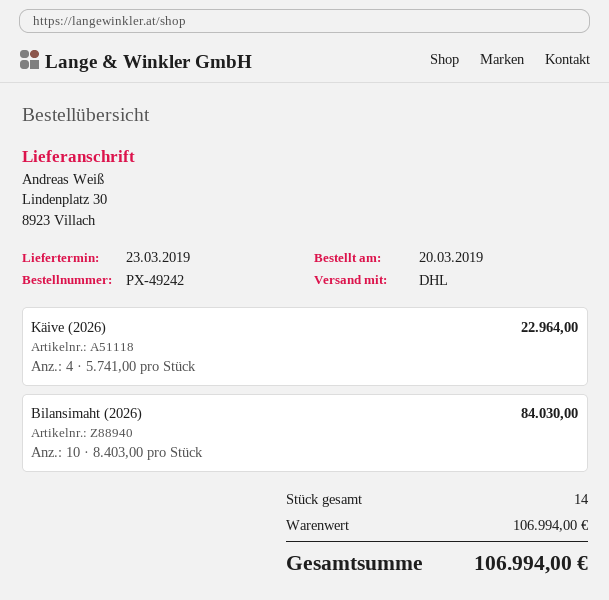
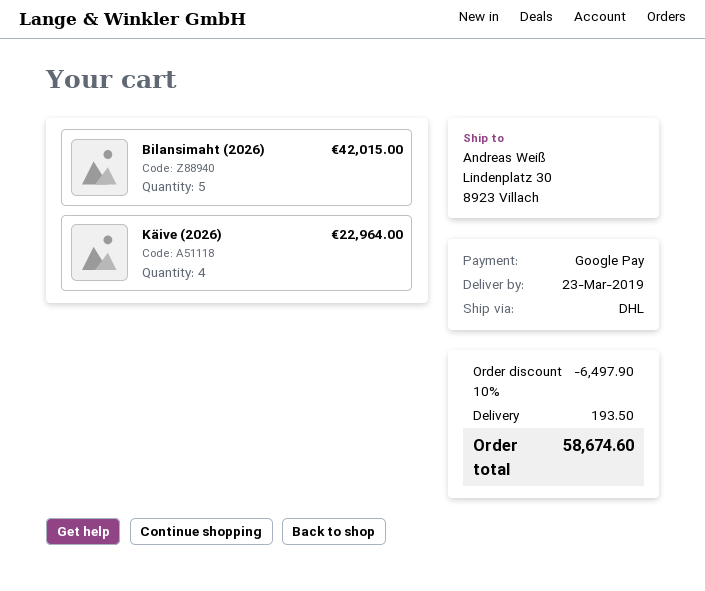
Bilansimaht (2026): 10 for 84030.00 -> 5 for 42015.00
discount: none -> 10% = 6497.90
shipping: none -> 193.50
total: 106994.00 -> 58674.60

